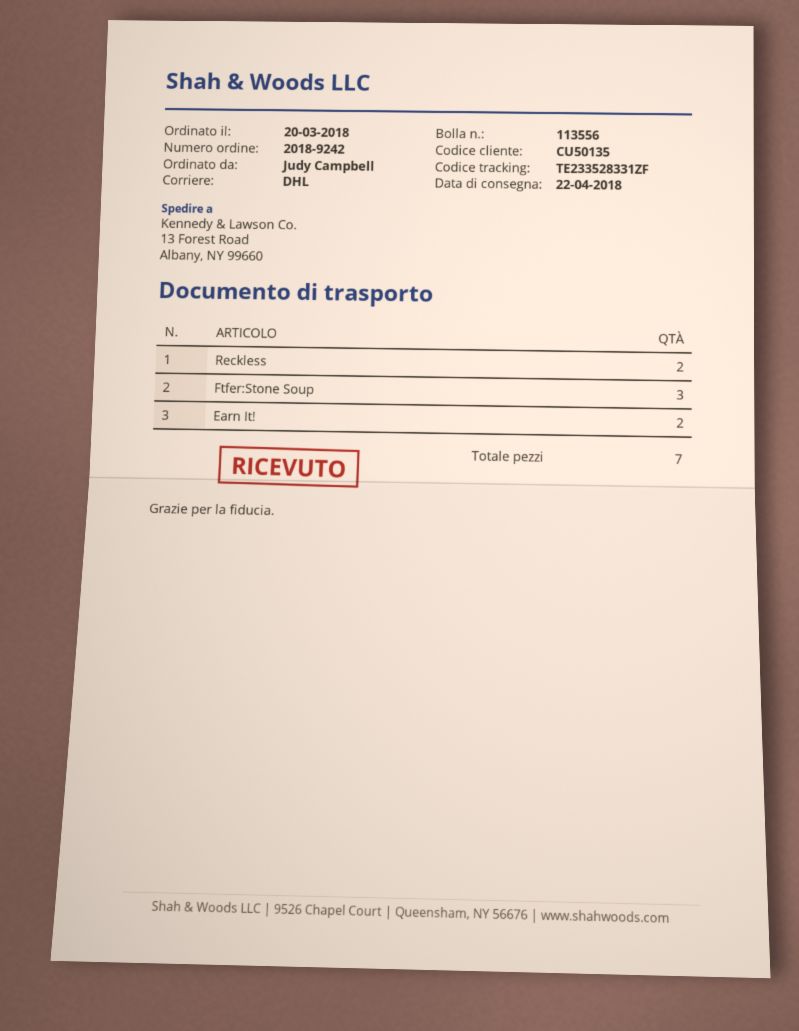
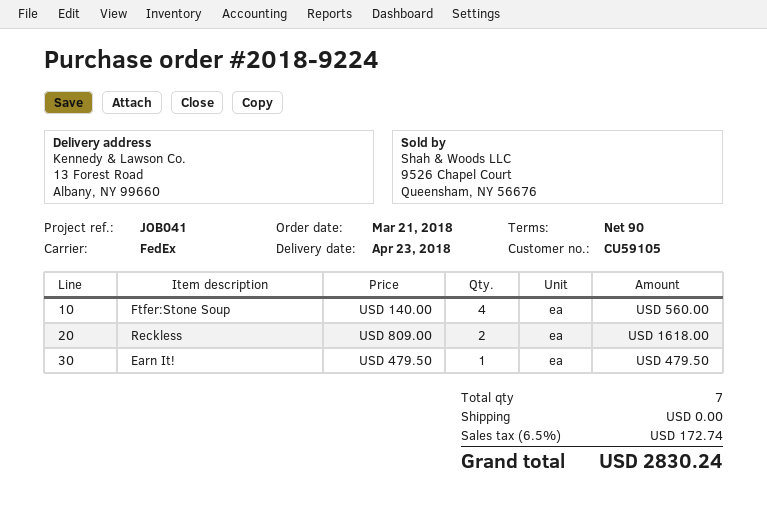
order number: 2018-9242 -> 2018-9224
order date: 2018-03-20 -> 2018-03-21
delivery date: 2018-04-22 -> 2018-04-23
customer number: CU50135 -> CU59105
shipping method: DHL -> FedEx
Ftfer:Stone Soup: 3 -> 4
Earn It!: 2 -> 1

